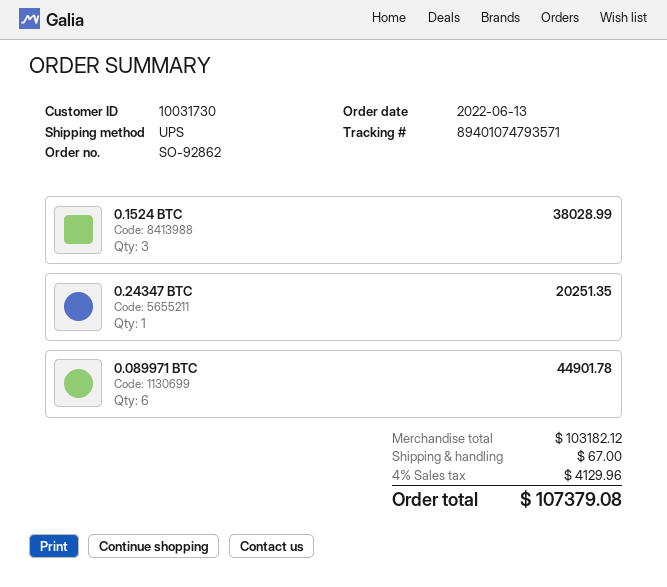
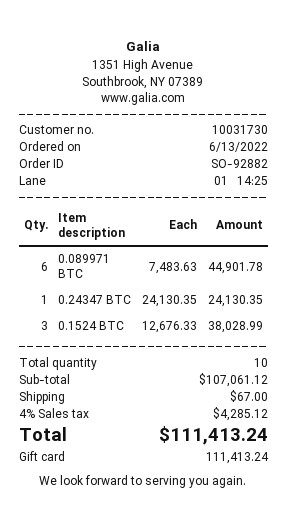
order number: SO-92862 -> SO-92882
0.24347 BTC: 1 for 20251.35 -> 1 for 24130.35
subtotal: 103182.12 -> 107061.12
tax: 4% = 4129.96 -> 4% = 4285.12
total: 107379.08 -> 111413.24

